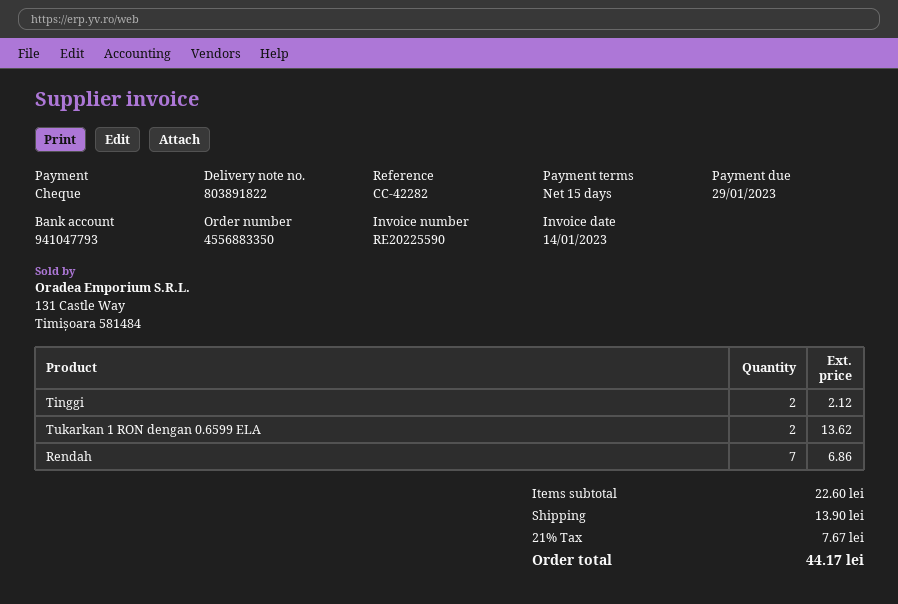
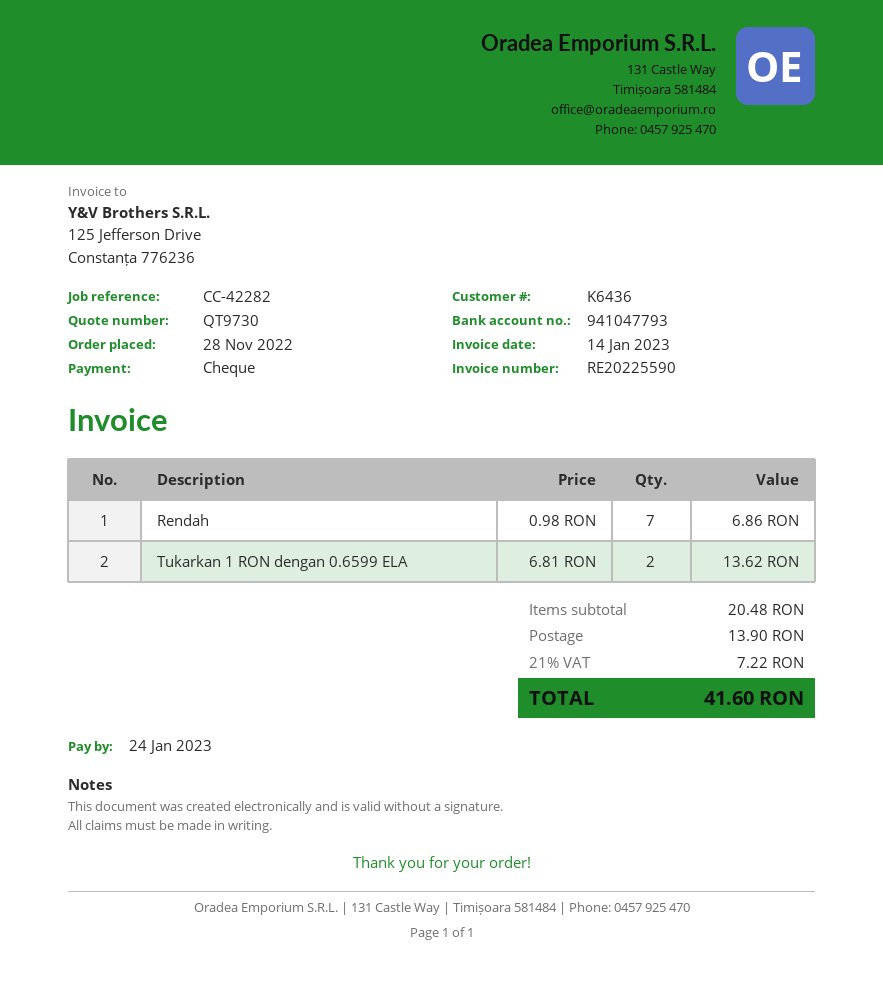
due date: 2023-01-29 -> 2023-01-24
Tinggi: 2 for 2.12 -> none
subtotal: 22.60 -> 20.48
tax: 21% = 7.67 -> 21% = 7.22
total: 44.17 -> 41.60

